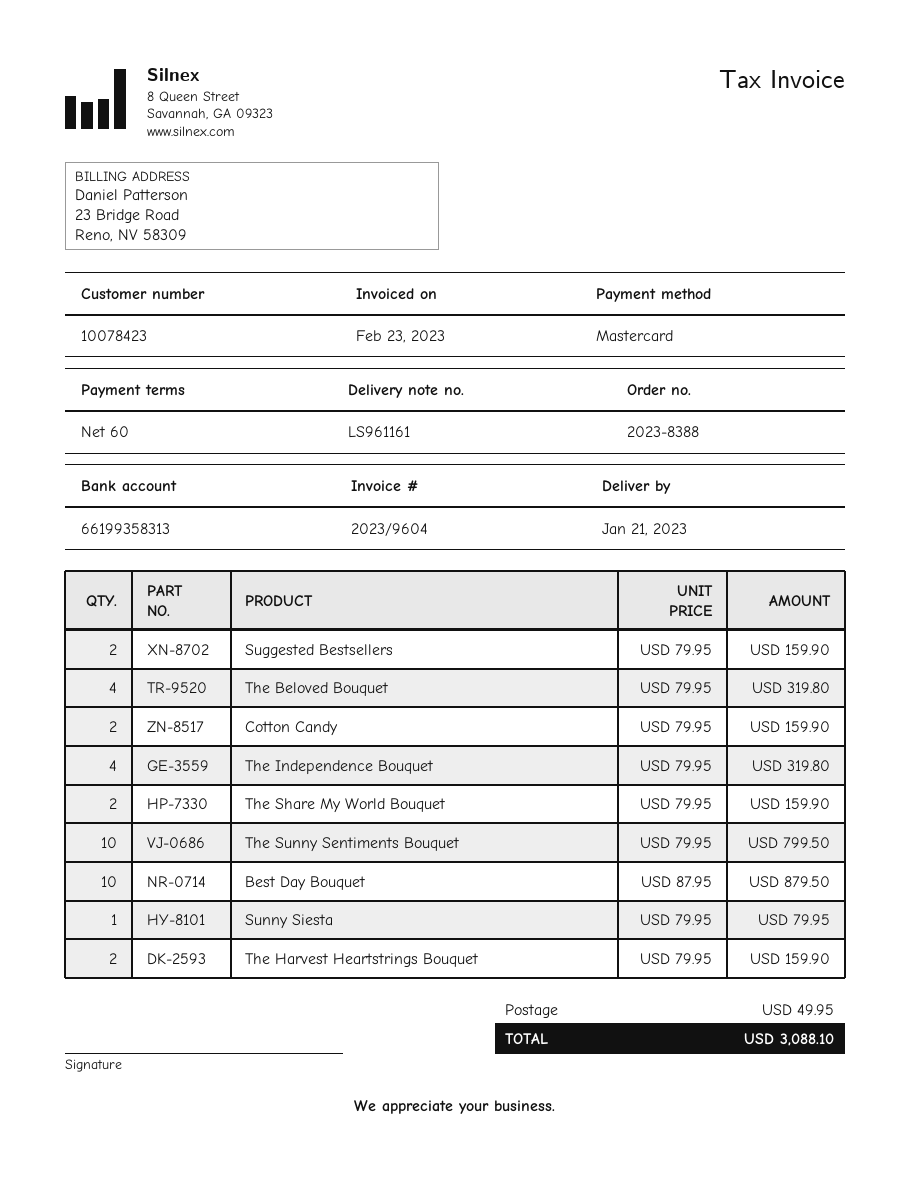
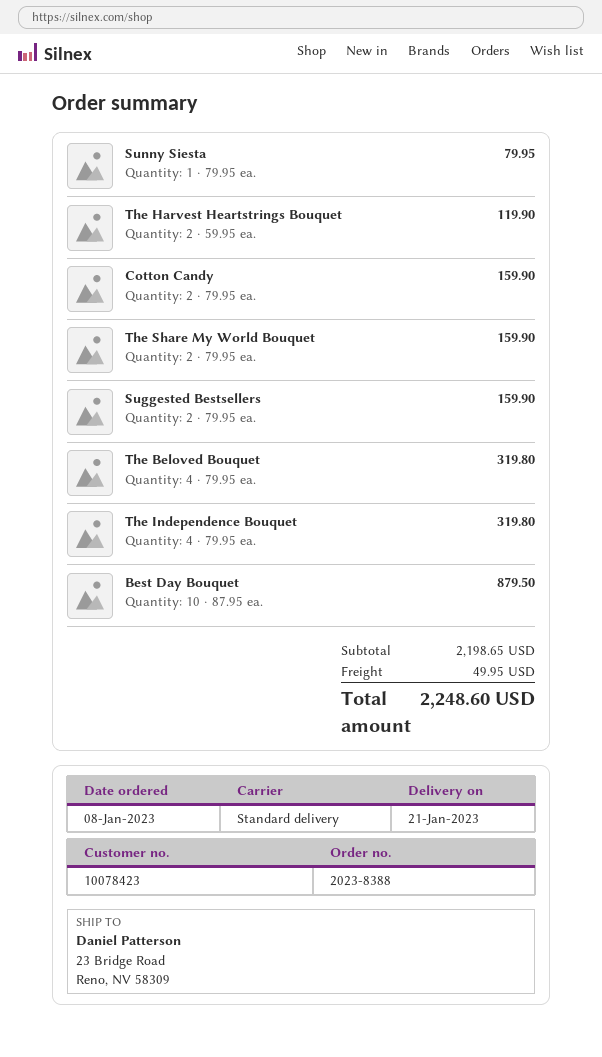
The Sunny Sentiments Bouquet: 10 x 79.95 = 799.50 -> none
The Harvest Heartstrings Bouquet: 2 x 79.95 = 159.90 -> 2 x 59.95 = 119.90
total: 3088.10 -> 2248.60

